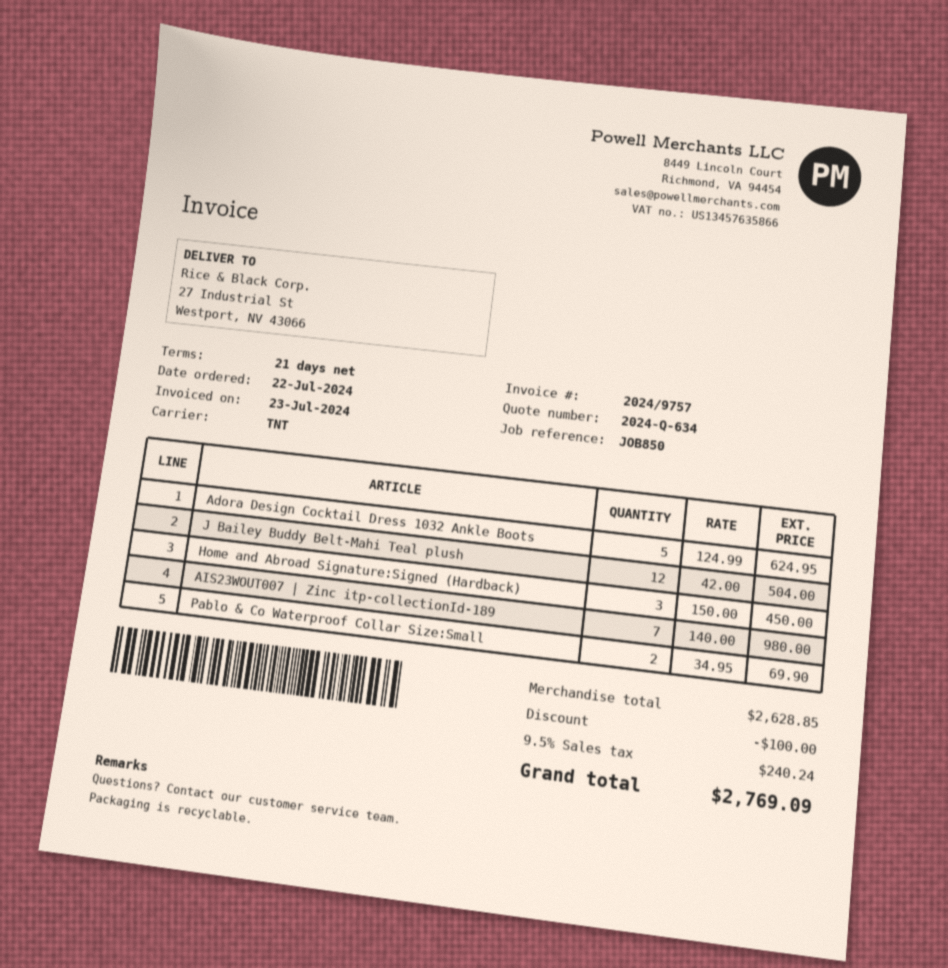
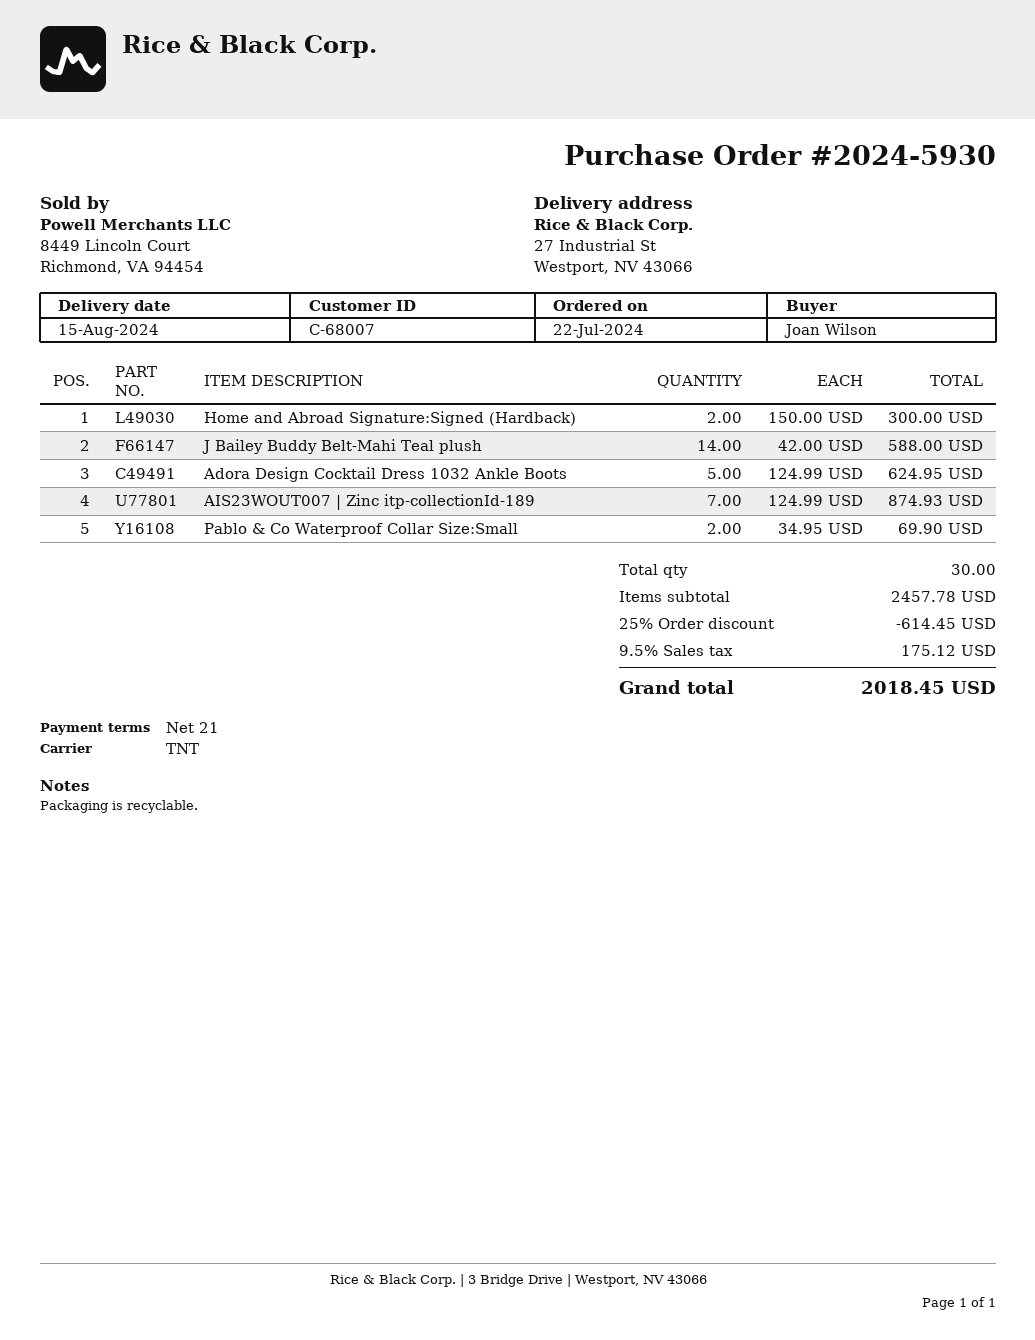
J Bailey Buddy Belt-Mahi Teal plush: 12 x 42.00 = 504.00 -> 14 x 42.00 = 588.00
Home and Abroad Signature:Signed (Hardback): 3 x 150.00 = 450.00 -> 2 x 150.00 = 300.00
AIS23WOUT007 | Zinc itp-collectionId-189: 7 x 140.00 = 980.00 -> 7 x 124.99 = 874.93
subtotal: 2628.85 -> 2457.78
discount: 100.00 -> 614.45
tax: 9.5% = 240.24 -> 9.5% = 175.12
total: 2769.09 -> 2018.45

